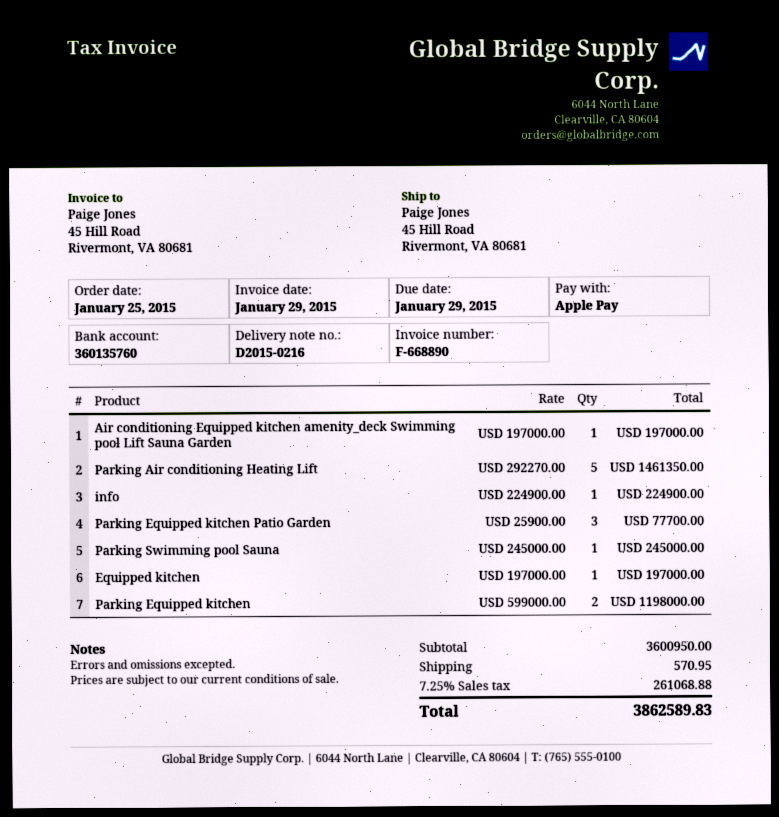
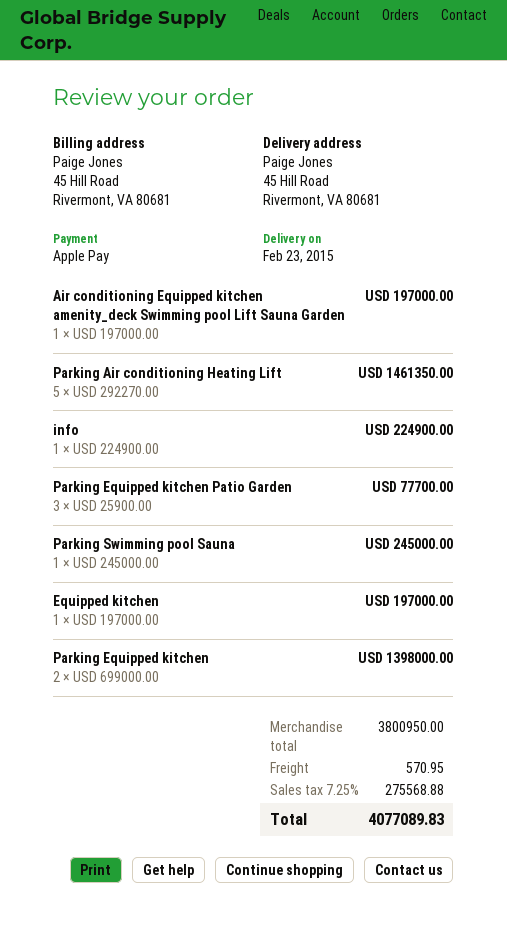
Parking Equipped kitchen: 2 x 599000.00 = 1198000.00 -> 2 x 699000.00 = 1398000.00
subtotal: 3600950.00 -> 3800950.00
tax: 7.25% = 261068.88 -> 7.25% = 275568.88
total: 3862589.83 -> 4077089.83

